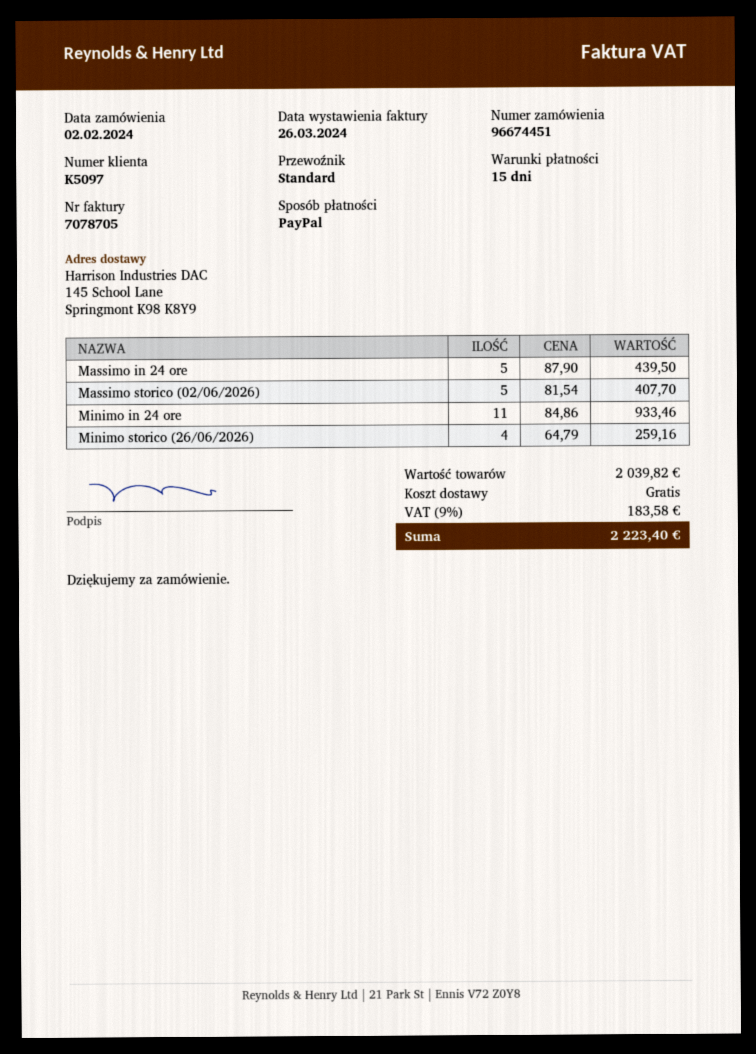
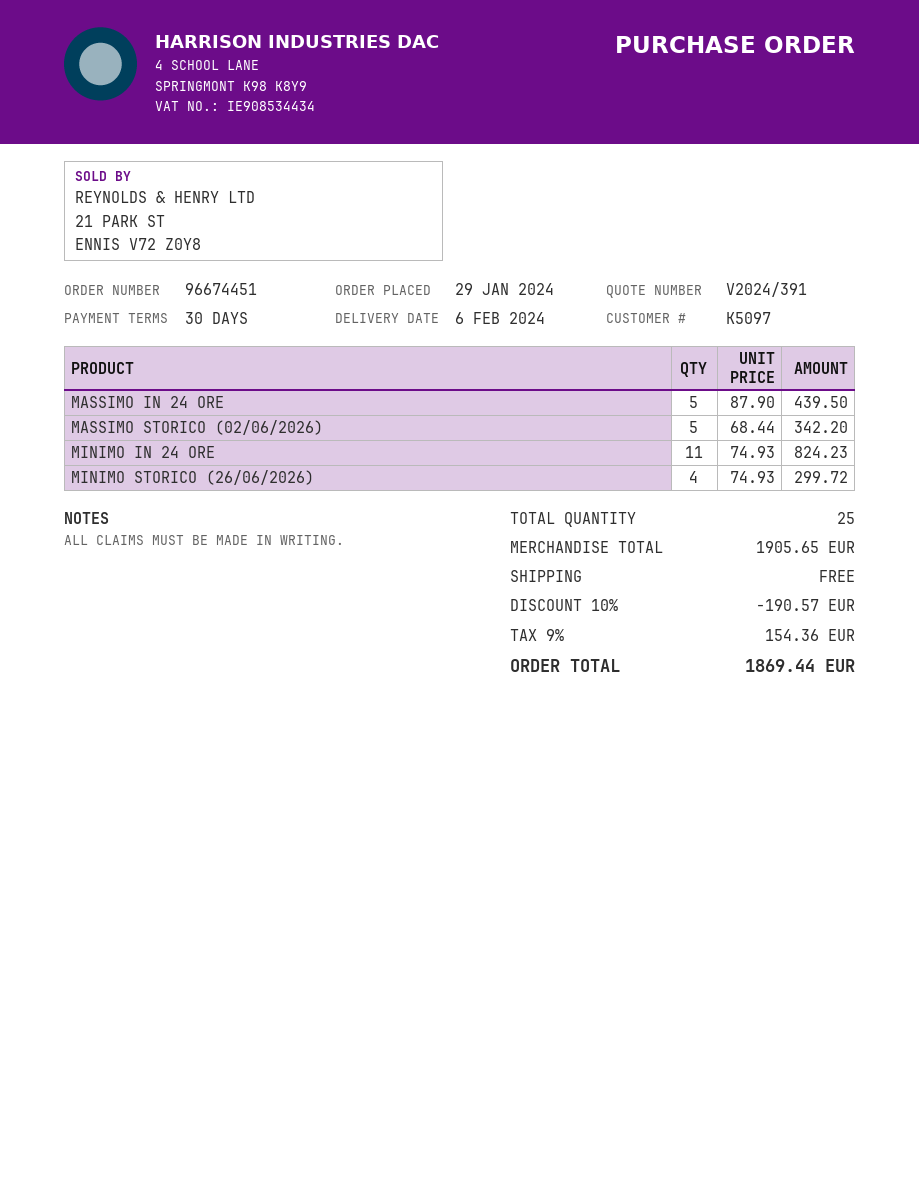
order date: 2024-02-02 -> 2024-01-29
payment terms: 15 days -> 30 days
Massimo storico (02/06/2026): 5 x 81.54 = 407.70 -> 5 x 68.44 = 342.20
Minimo in 24 ore: 11 x 84.86 = 933.46 -> 11 x 74.93 = 824.23
Minimo storico (26/06/2026): 4 x 64.79 = 259.16 -> 4 x 74.93 = 299.72
subtotal: 2039.82 -> 1905.65
discount: none -> 10% = 190.57
tax: 9% = 183.58 -> 9% = 154.36
total: 2223.40 -> 1869.44

